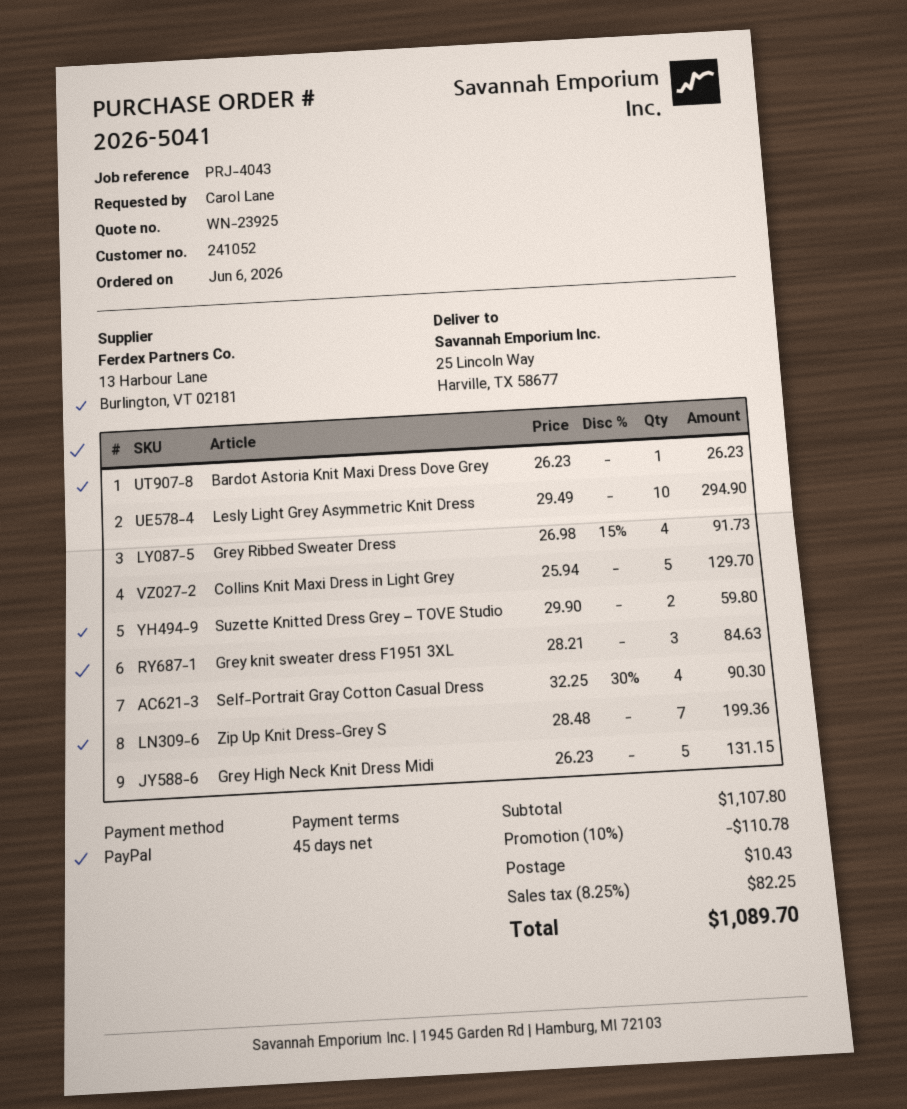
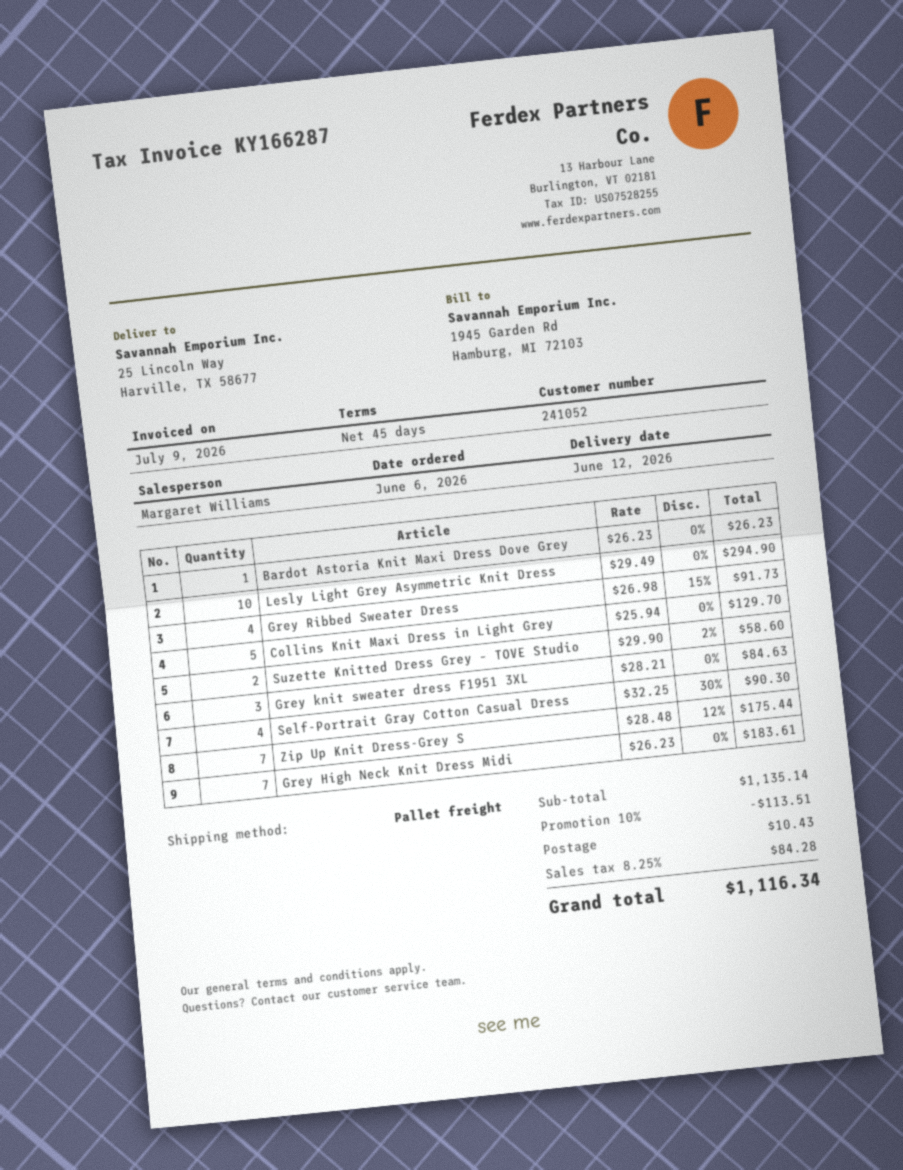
Suzette Knitted Dress Grey – TOVE Studio: 2 x 29.90 = 59.80 -> 2 x 29.90 - 2% = 58.60
Zip Up Knit Dress-Grey S: 7 x 28.48 = 199.36 -> 7 x 28.48 - 12% = 175.44
Grey High Neck Knit Dress Midi: 5 x 26.23 = 131.15 -> 7 x 26.23 = 183.61
subtotal: 1107.80 -> 1135.14
discount: 10% = 110.78 -> 10% = 113.51
tax: 8.25% = 82.25 -> 8.25% = 84.28
total: 1089.70 -> 1116.34

